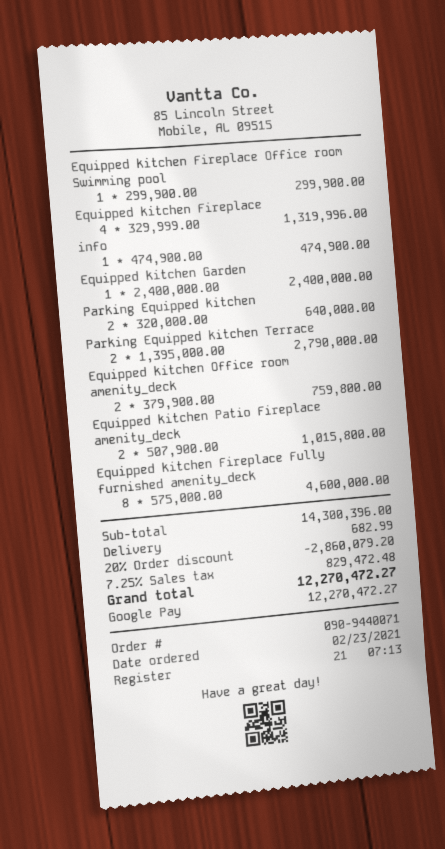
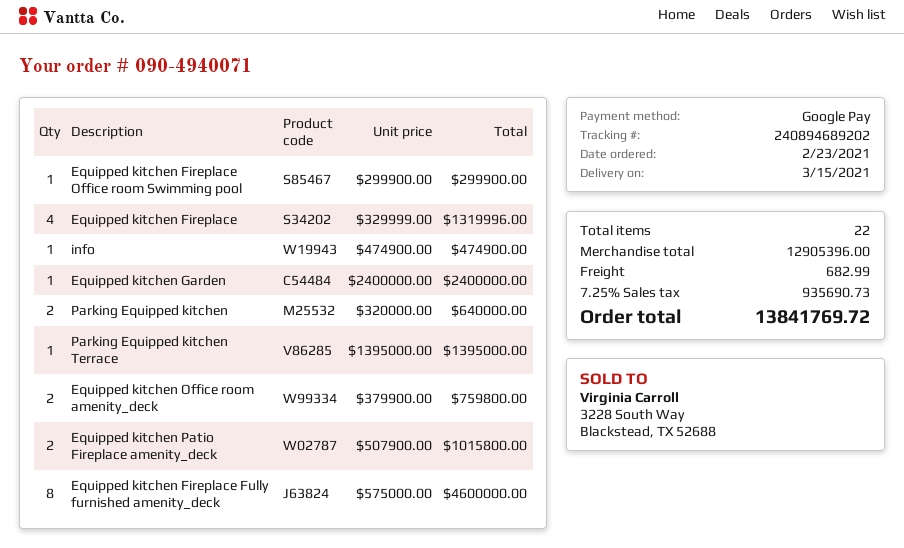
order number: 090-9440071 -> 090-4940071
Parking Equipped kitchen Terrace: 2 x 1395000.00 = 2790000.00 -> 1 x 1395000.00 = 1395000.00
subtotal: 14300396.00 -> 12905396.00
discount: 20% = 2860079.20 -> none
tax: 7.25% = 829472.48 -> 7.25% = 935690.73
total: 12270472.27 -> 13841769.72

